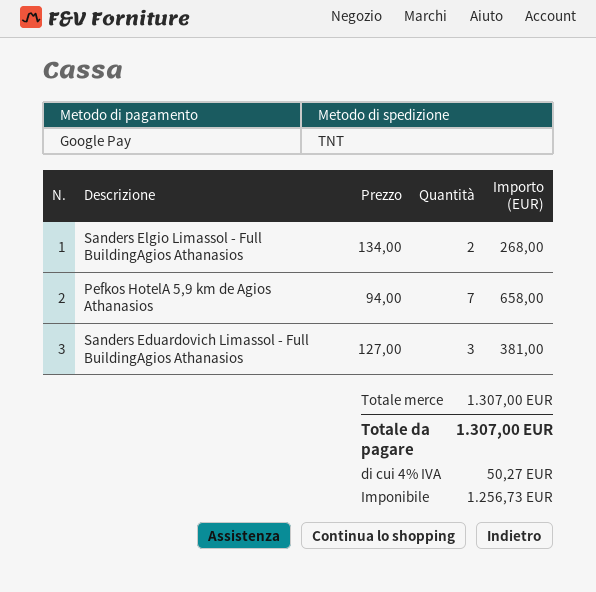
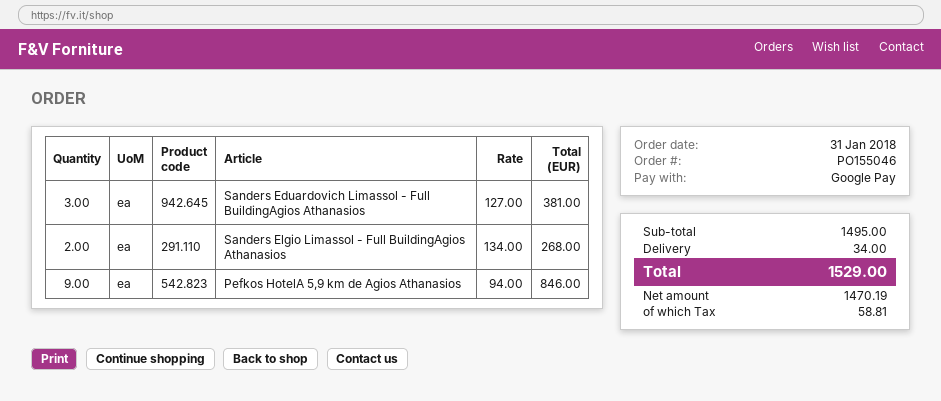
Pefkos HotelA 5,9 km de Agios Athanasios: 7 x 94.00 = 658.00 -> 9 x 94.00 = 846.00
subtotal: 1307.00 -> 1495.00
shipping: none -> 34.00
net: 1256.73 -> 1470.19
tax: 50.27 -> 58.81
total: 1307.00 -> 1529.00

